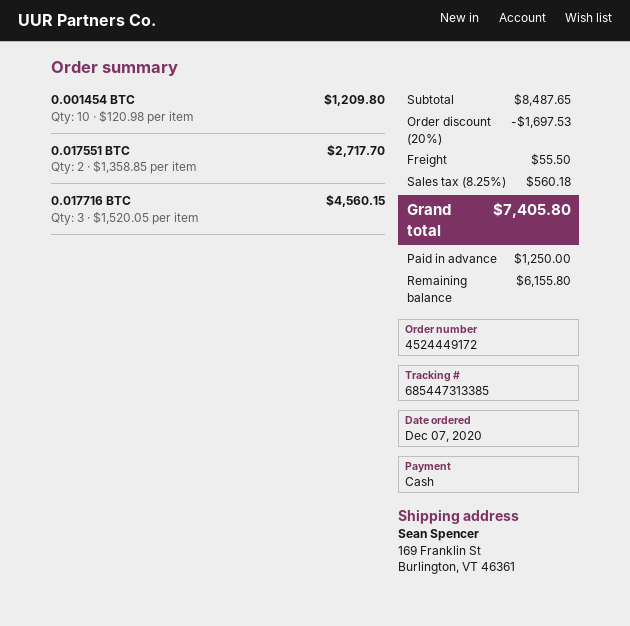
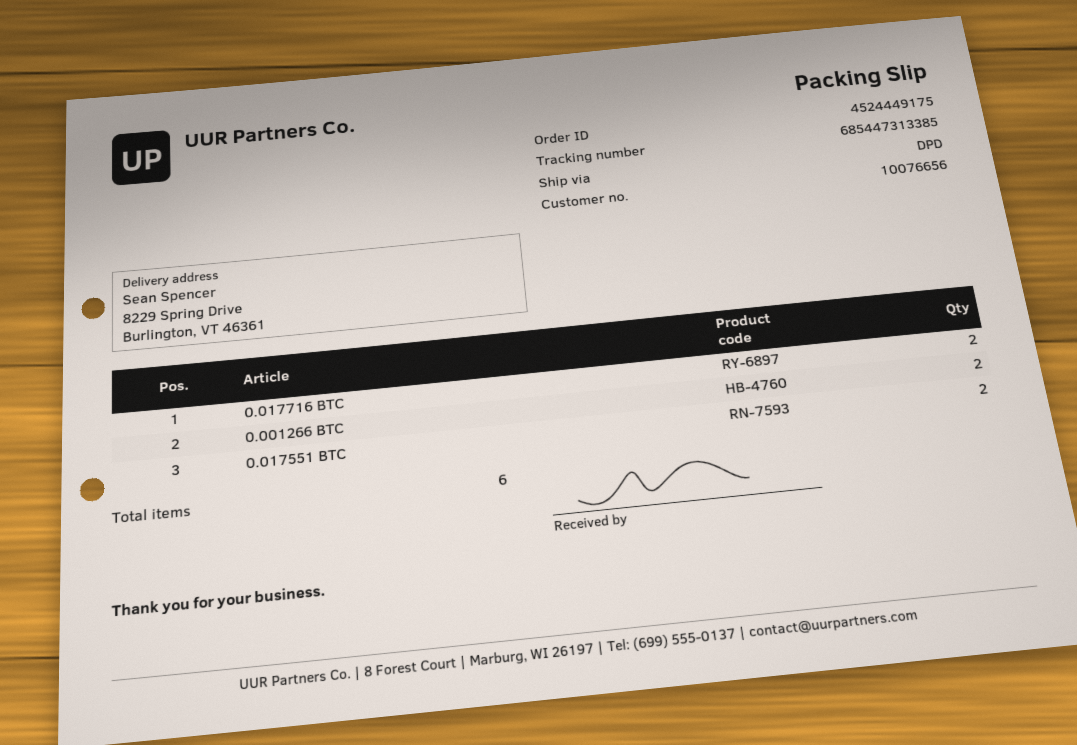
order number: 4524449172 -> 4524449175
ship to: 169 Franklin St, Burlington, VT 46361 -> 8229 Spring Drive, Burlington, VT 46361
0.001454 BTC: 10 -> none
0.017716 BTC: 3 -> 2
0.001266 BTC: none -> 2

